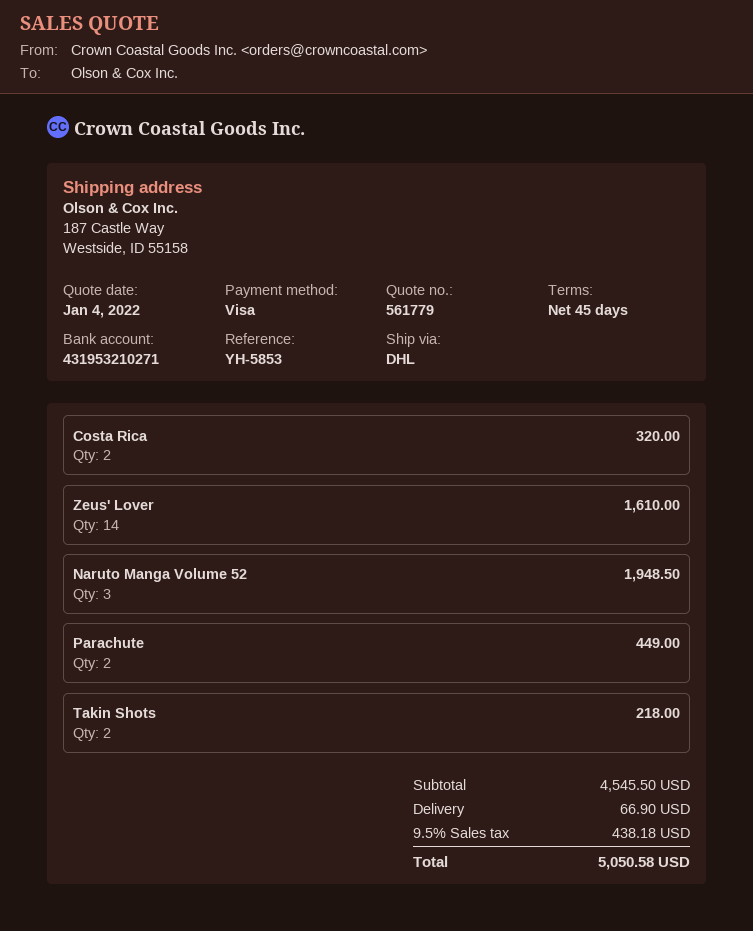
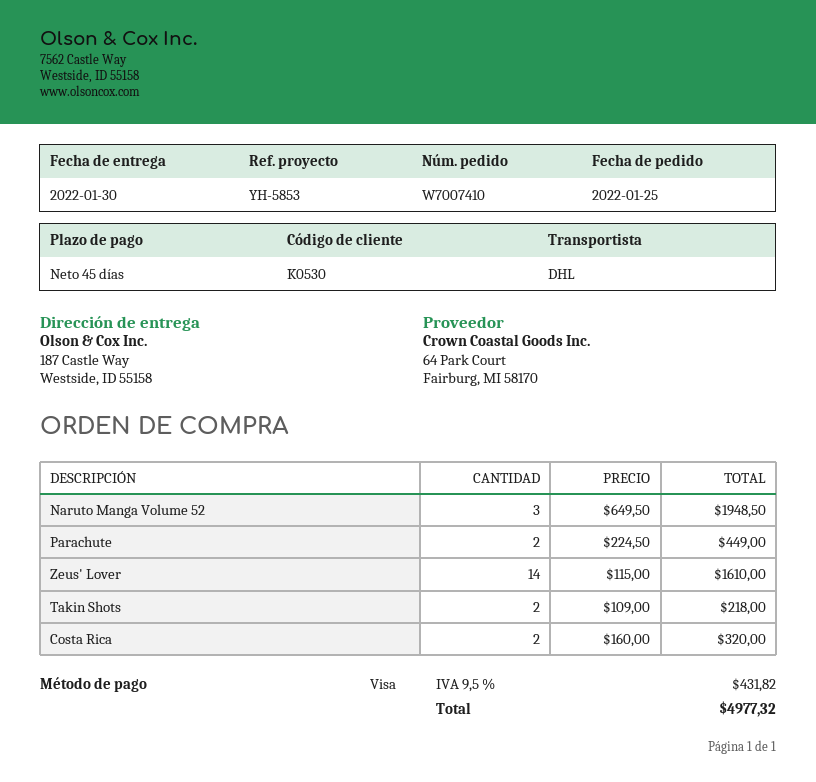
shipping: 66.90 -> none
tax: 9.5% = 438.18 -> 9.5% = 431.82
total: 5050.58 -> 4977.32

